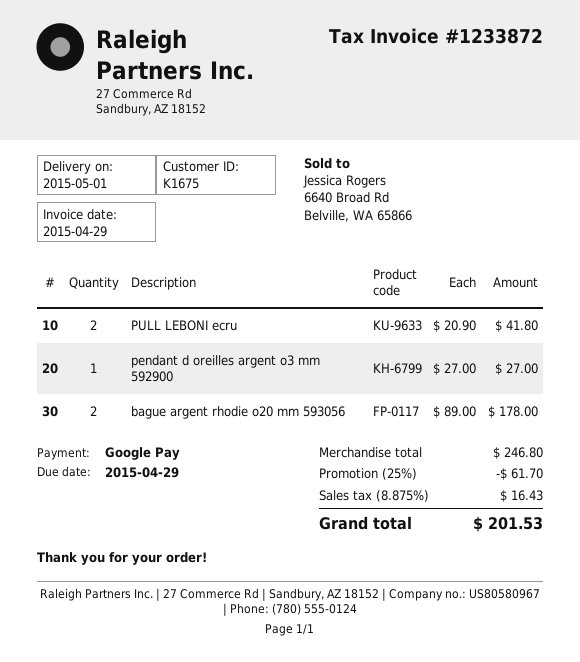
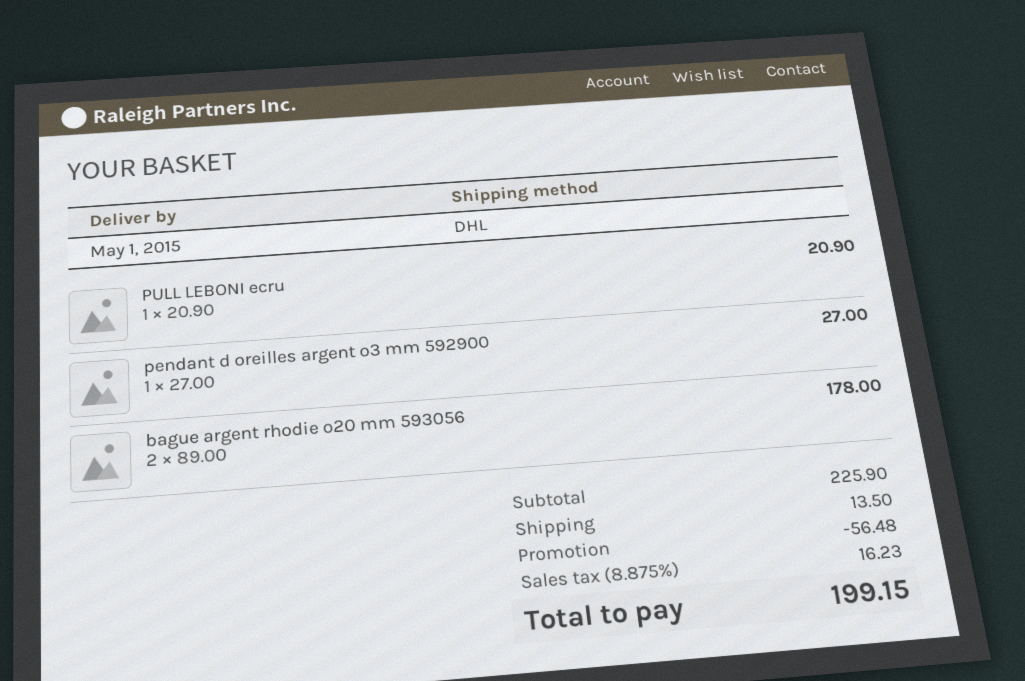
PULL LEBONI ecru: 2 x 20.90 = 41.80 -> 1 x 20.90 = 20.90
subtotal: 246.80 -> 225.90
discount: 61.70 -> 56.48
shipping: none -> 13.50
tax: 8.875% = 16.43 -> 8.875% = 16.23
total: 201.53 -> 199.15

